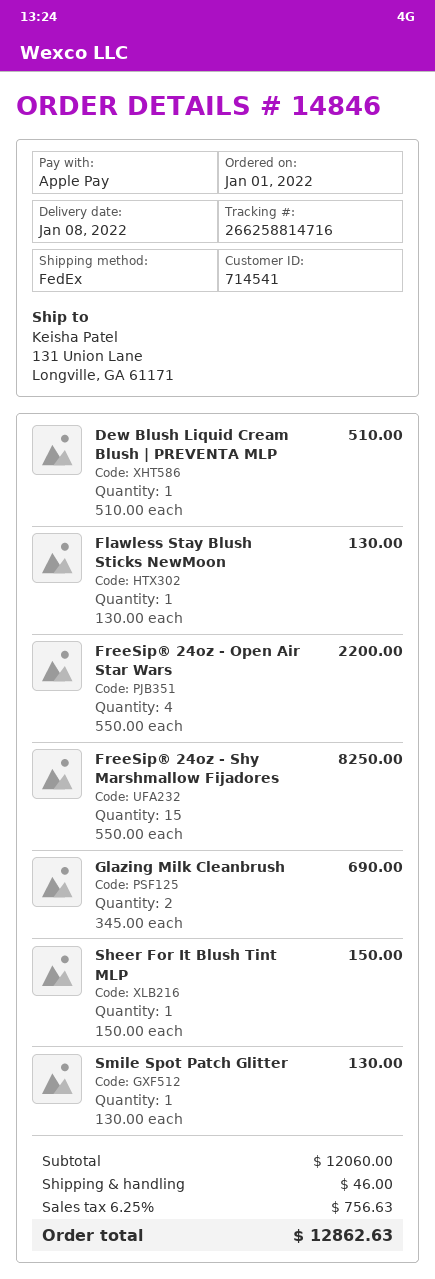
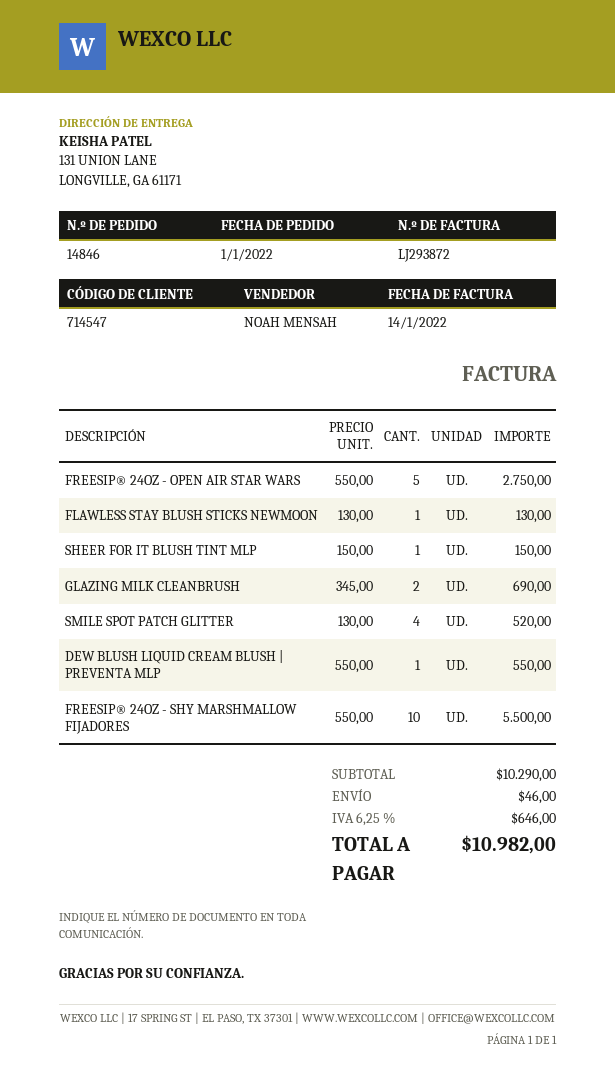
customer number: 714541 -> 714547
Dew Blush Liquid Cream Blush | PREVENTA MLP: 1 x 510.00 = 510.00 -> 1 x 550.00 = 550.00
FreeSip® 24oz - Open Air Star Wars: 4 x 550.00 = 2200.00 -> 5 x 550.00 = 2750.00
FreeSip® 24oz - Shy Marshmallow Fijadores: 15 x 550.00 = 8250.00 -> 10 x 550.00 = 5500.00
Smile Spot Patch Glitter: 1 x 130.00 = 130.00 -> 4 x 130.00 = 520.00
subtotal: 12060.00 -> 10290.00
tax: 6.25% = 756.63 -> 6.25% = 646.00
total: 12862.63 -> 10982.00

